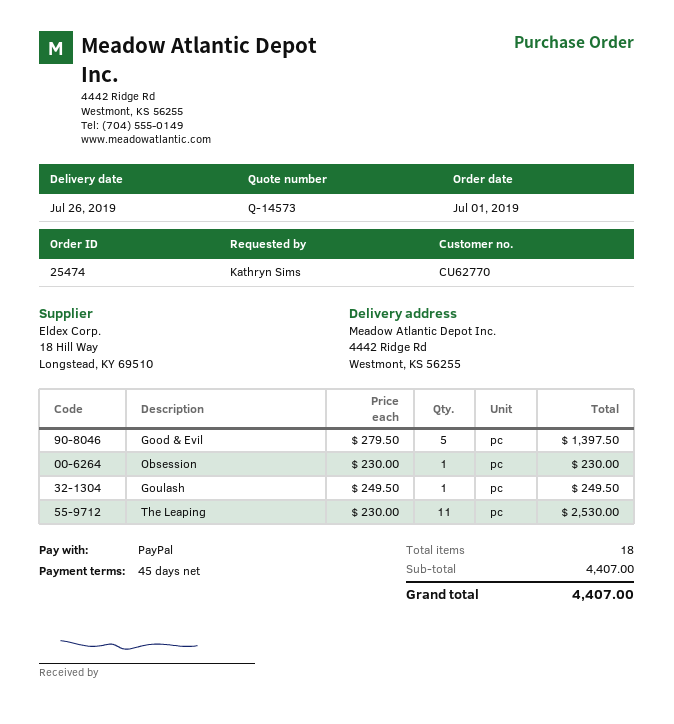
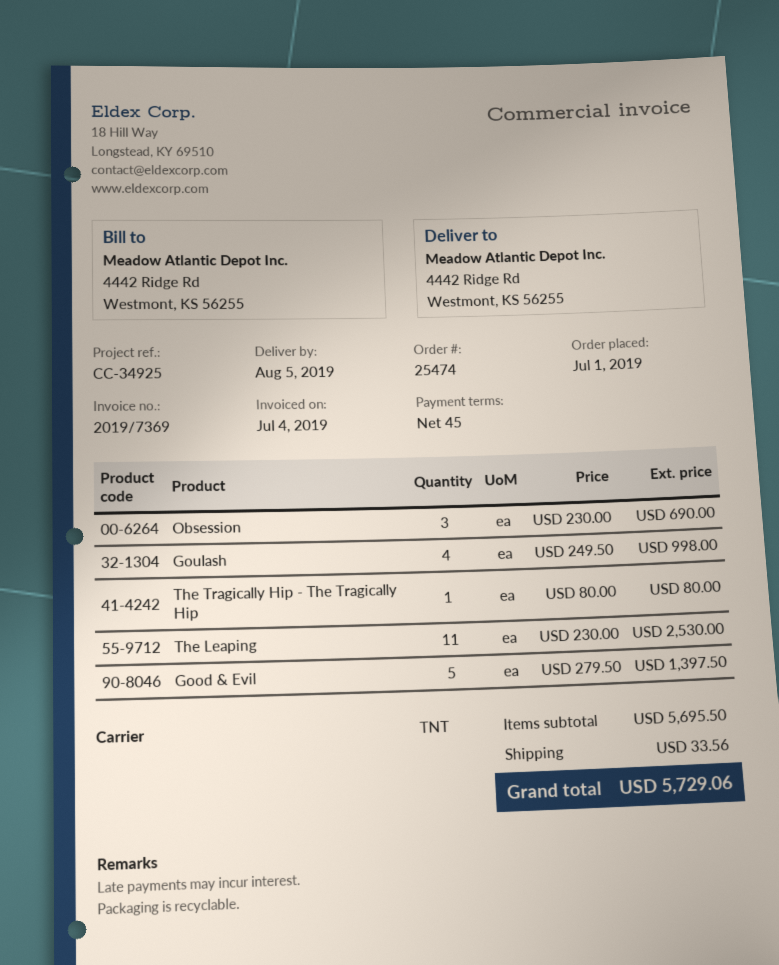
delivery date: 2019-07-26 -> 2019-08-05
Obsession: 1 x 230.00 = 230.00 -> 3 x 230.00 = 690.00
Goulash: 1 x 249.50 = 249.50 -> 4 x 249.50 = 998.00
The Tragically Hip - The Tragically Hip: none -> 1 x 80.00 = 80.00
subtotal: 4407.00 -> 5695.50
shipping: none -> 33.56
total: 4407.00 -> 5729.06

